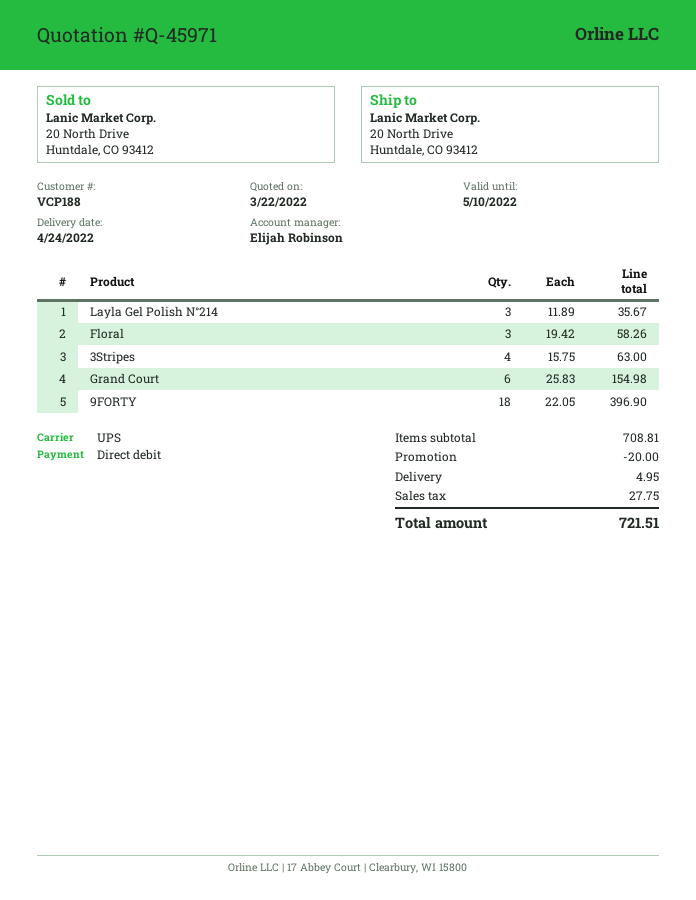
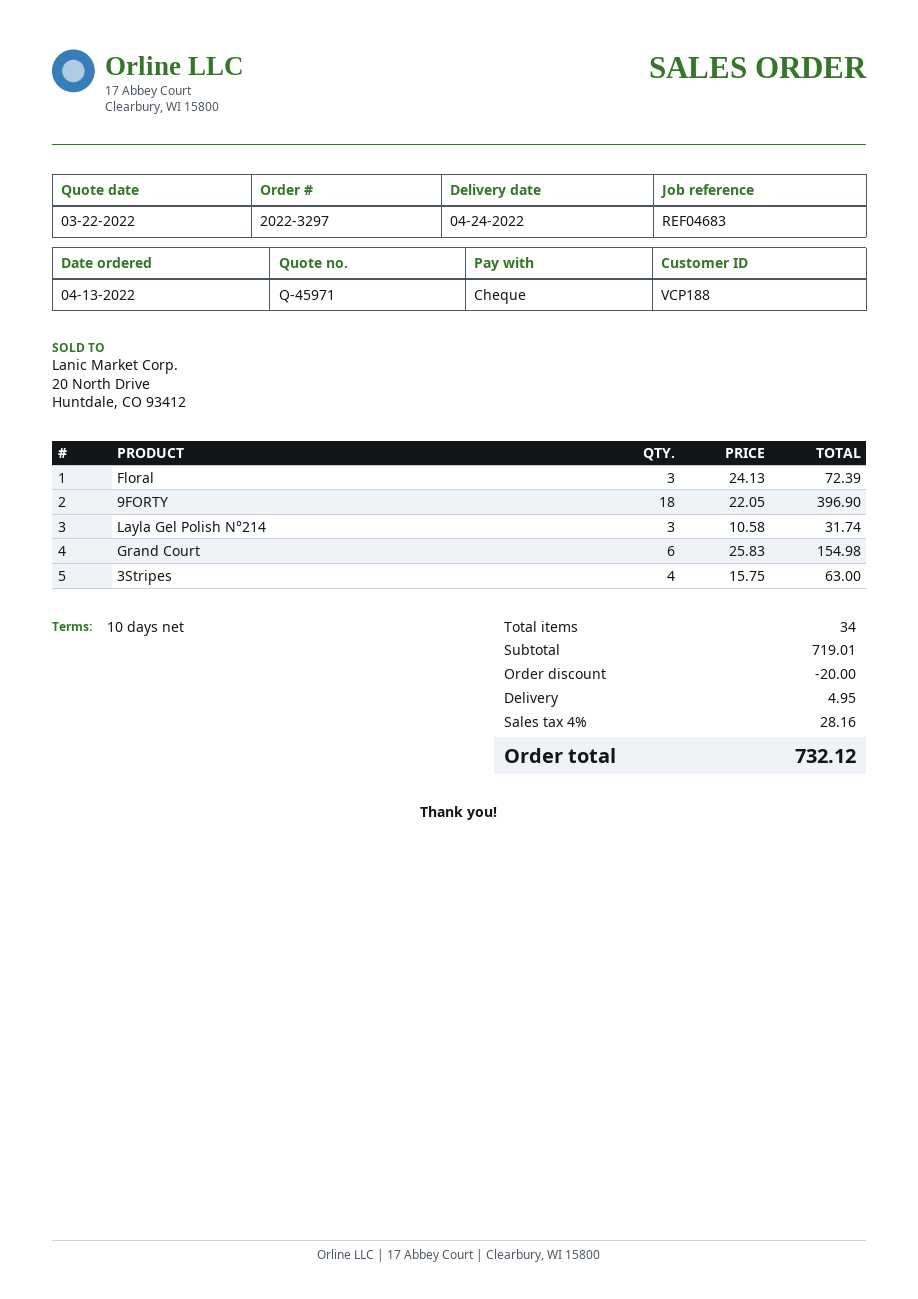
payment method: direct debit -> cheque
Layla Gel Polish N°214: 3 x 11.89 = 35.67 -> 3 x 10.58 = 31.74
Floral: 3 x 19.42 = 58.26 -> 3 x 24.13 = 72.39
subtotal: 708.81 -> 719.01
tax: 27.75 -> 28.16
total: 721.51 -> 732.12

